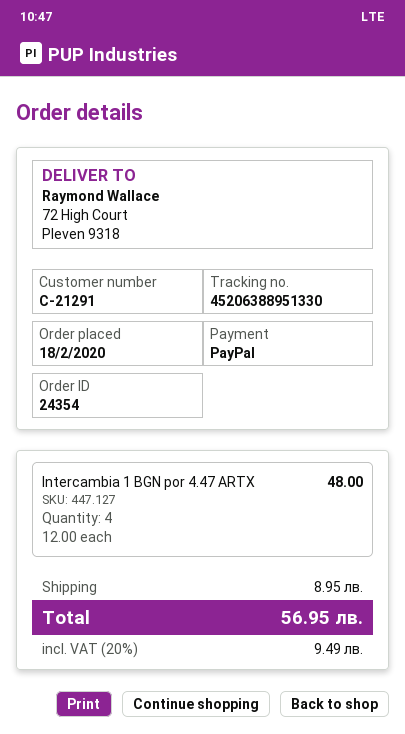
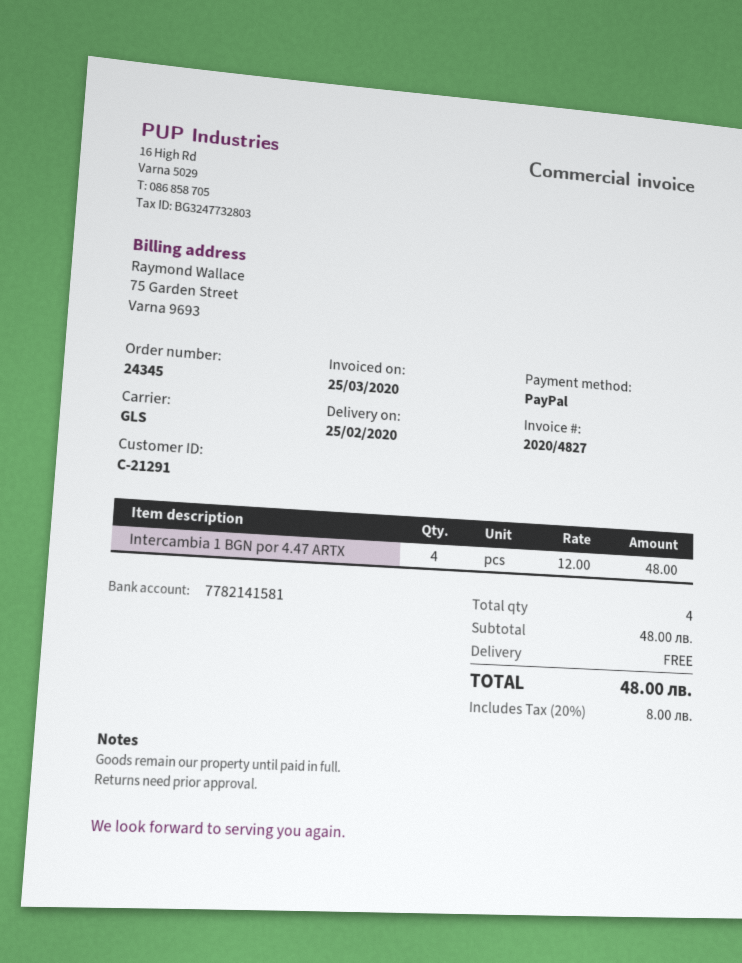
order number: 24354 -> 24345
shipping: 8.95 -> 0.00
tax: 20% = 9.49 -> 20% = 8.00
total: 56.95 -> 48.00

